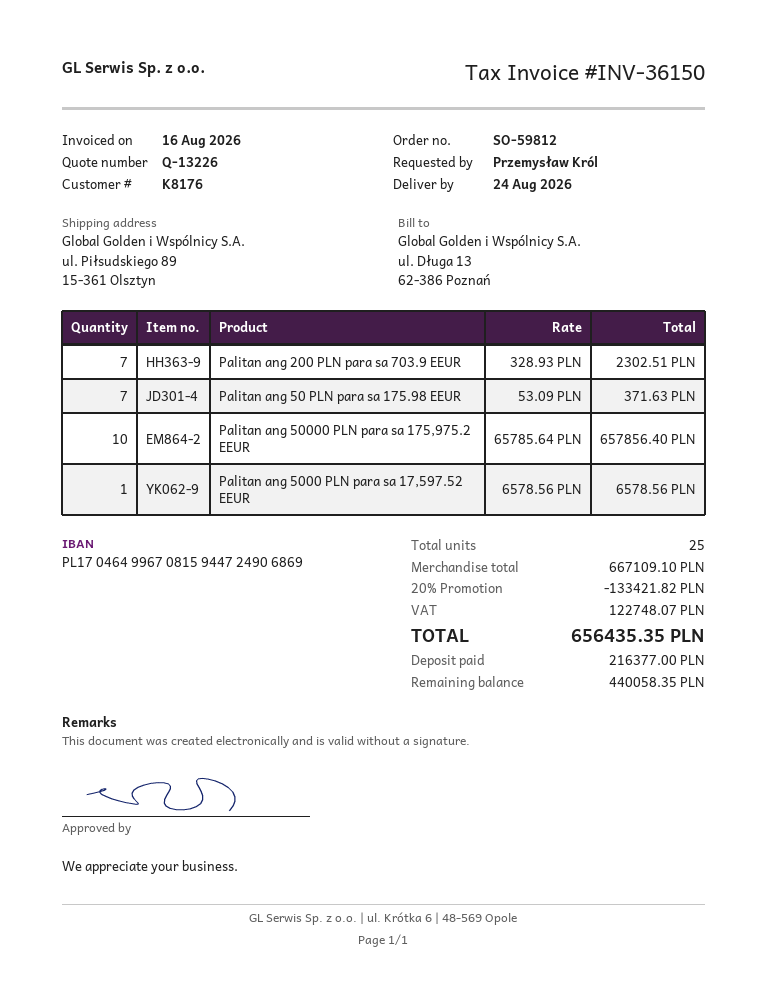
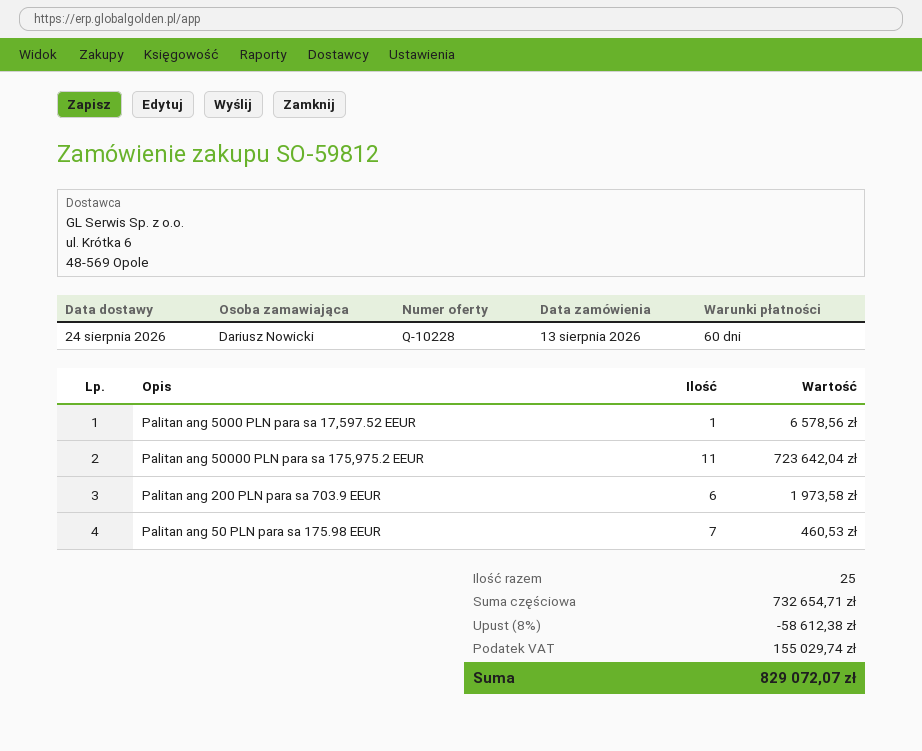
quote number: Q-13226 -> Q-10228
ordered by: Przemysław Król -> Dariusz Nowicki
Palitan ang 200 PLN para sa 703.9 EEUR: 7 for 2302.51 -> 6 for 1973.58
Palitan ang 50 PLN para sa 175.98 EEUR: 7 for 371.63 -> 7 for 460.53
Palitan ang 50000 PLN para sa 175,975.2 EEUR: 10 for 657856.40 -> 11 for 723642.04
subtotal: 667109.10 -> 732654.71
discount: 20% = 133421.82 -> 8% = 58612.38
tax: 122748.07 -> 155029.74
total: 656435.35 -> 829072.07

